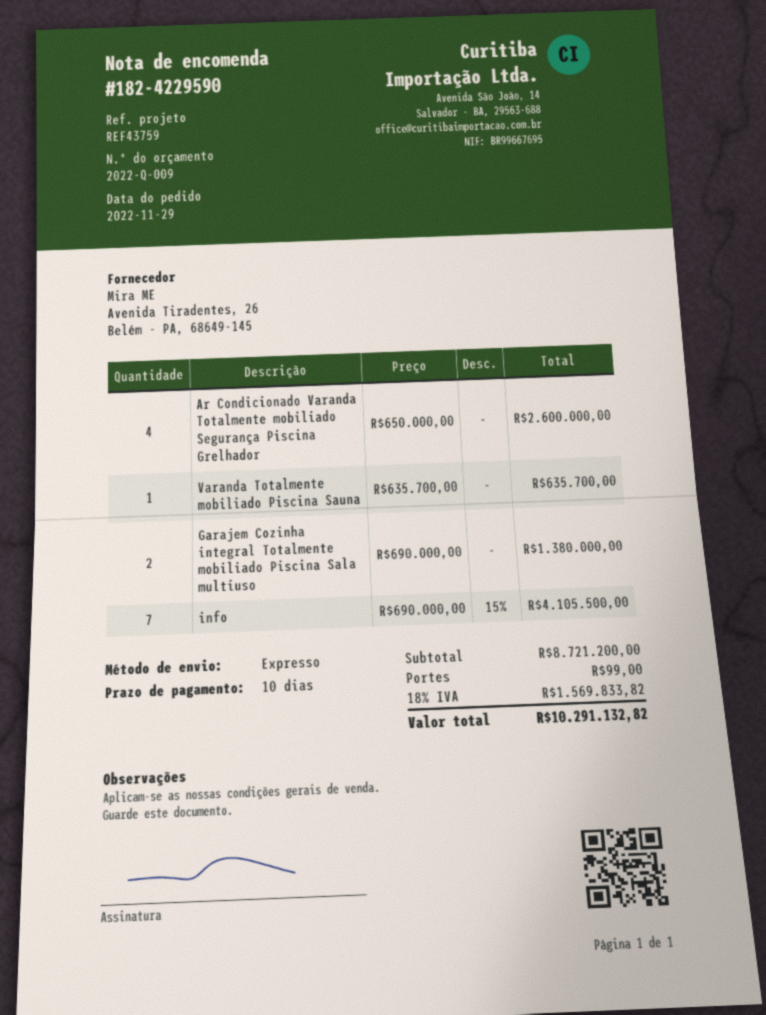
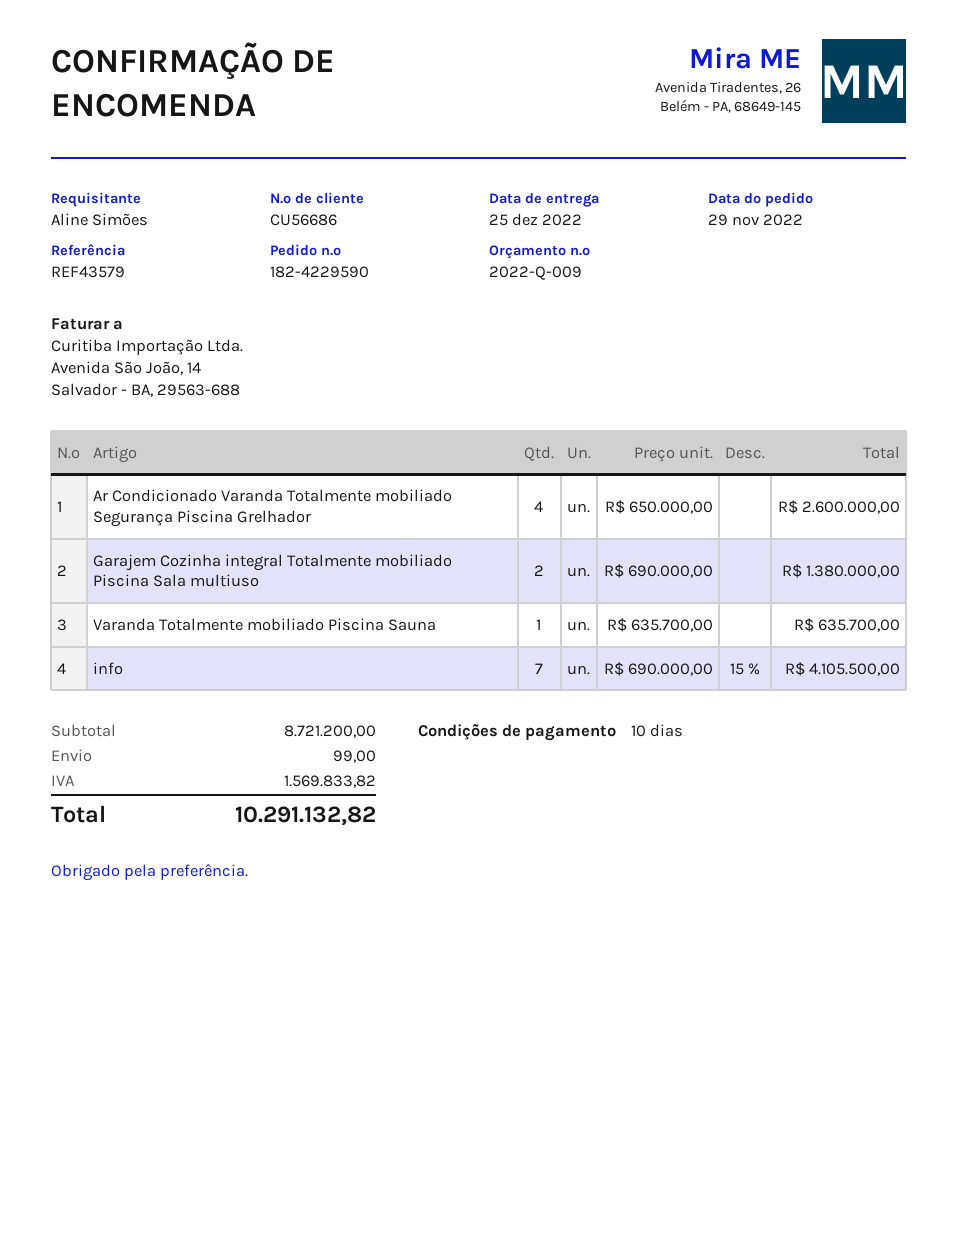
reference: REF43759 -> REF43579

